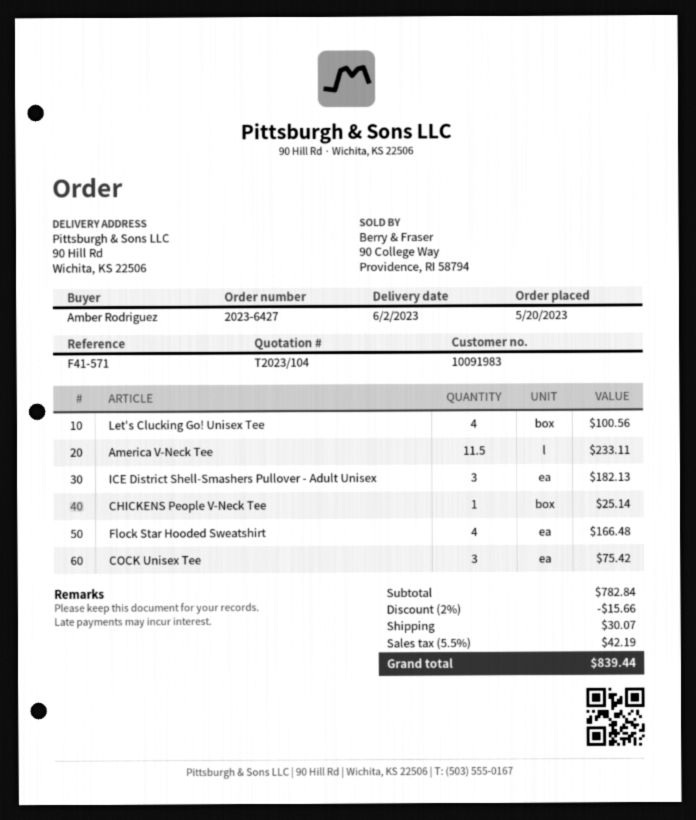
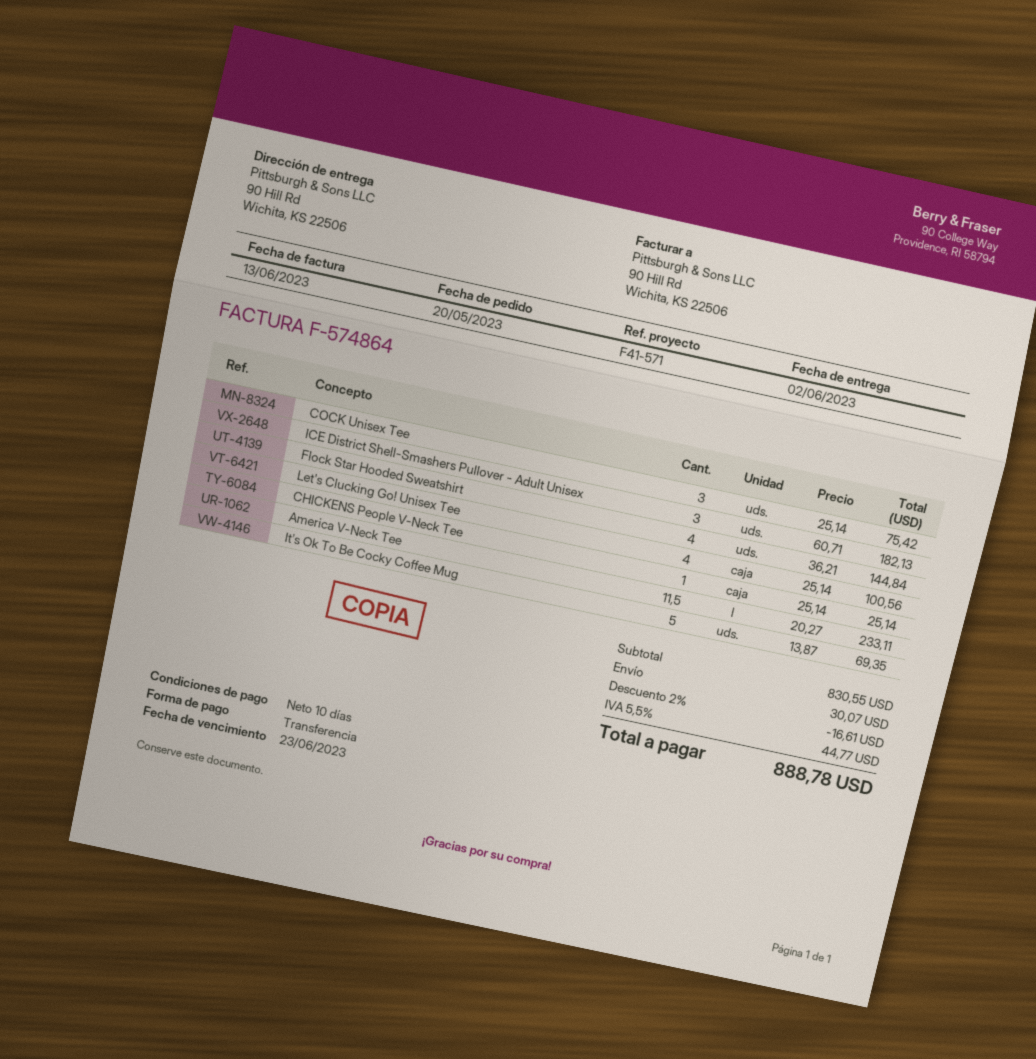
Flock Star Hooded Sweatshirt: 4 for 166.48 -> 4 for 144.84
It's Ok To Be Cocky Coffee Mug: none -> 5 for 69.35
subtotal: 782.84 -> 830.55
discount: 2% = 15.66 -> 2% = 16.61
tax: 5.5% = 42.19 -> 5.5% = 44.77
total: 839.44 -> 888.78

